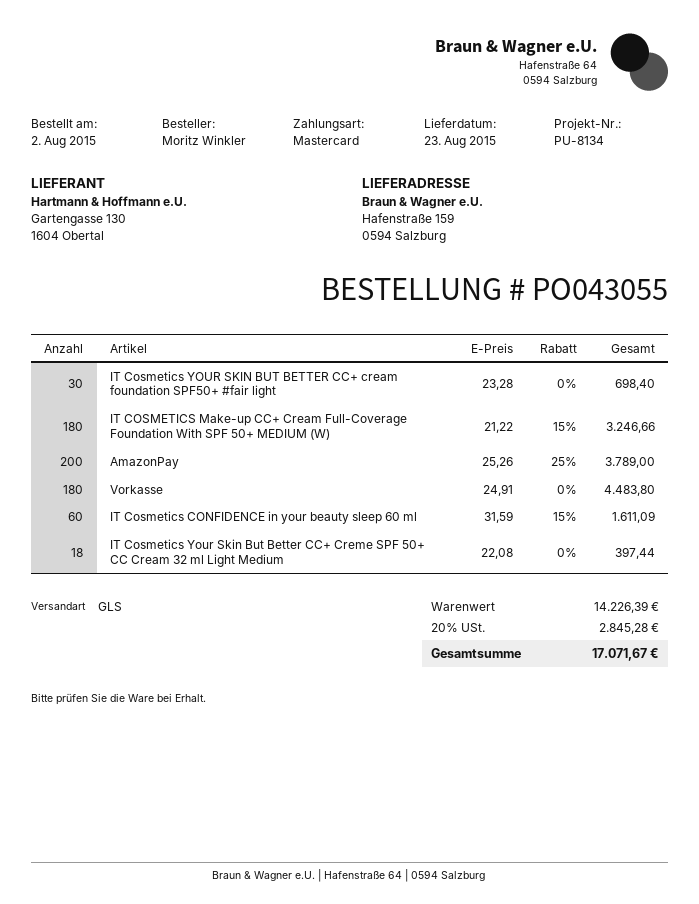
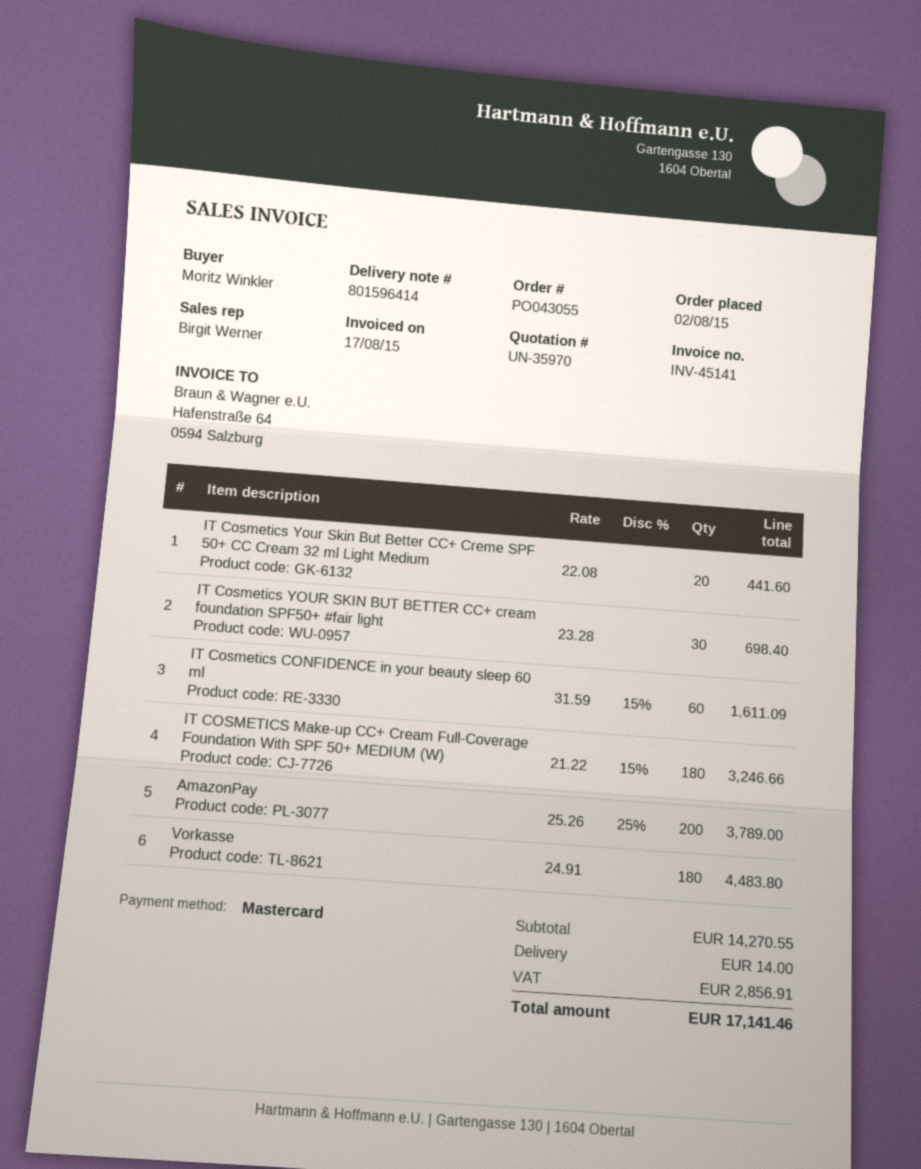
IT Cosmetics Your Skin But Better CC+ Creme SPF 50+ CC Cream 32 ml Light Medium: 18 x 22.08 = 397.44 -> 20 x 22.08 = 441.60
subtotal: 14226.39 -> 14270.55
shipping: none -> 14.00
tax: 2845.28 -> 2856.91
total: 17071.67 -> 17141.46

